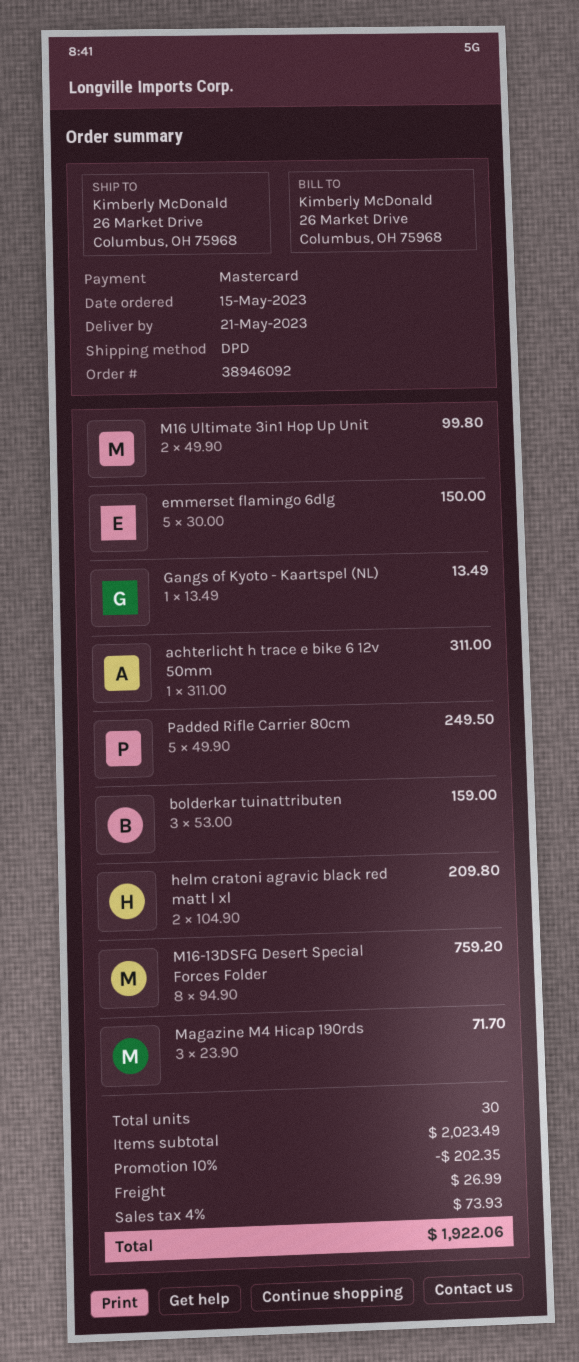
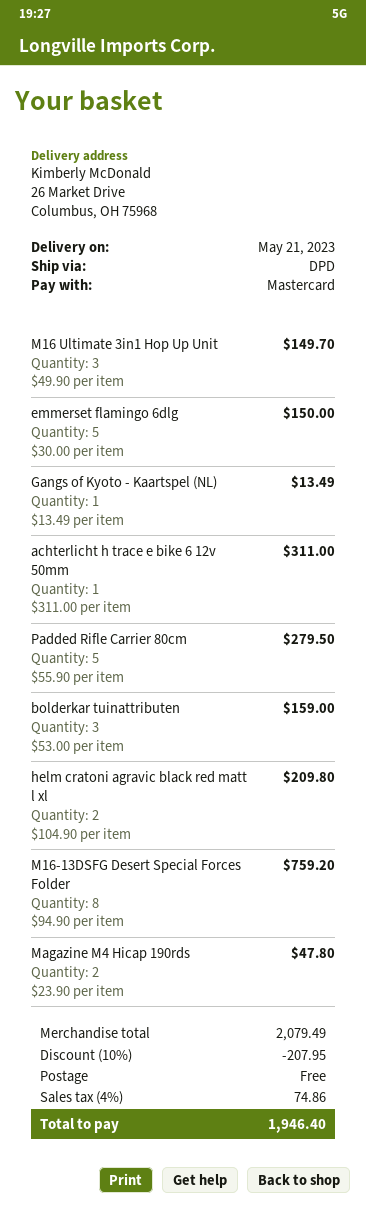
M16 Ultimate 3in1 Hop Up Unit: 2 x 49.90 = 99.80 -> 3 x 49.90 = 149.70
Padded Rifle Carrier 80cm: 5 x 49.90 = 249.50 -> 5 x 55.90 = 279.50
Magazine M4 Hicap 190rds: 3 x 23.90 = 71.70 -> 2 x 23.90 = 47.80
subtotal: 2023.49 -> 2079.49
discount: 10% = 202.35 -> 10% = 207.95
shipping: 26.99 -> 0.00
tax: 4% = 73.93 -> 4% = 74.86
total: 1922.06 -> 1946.40

